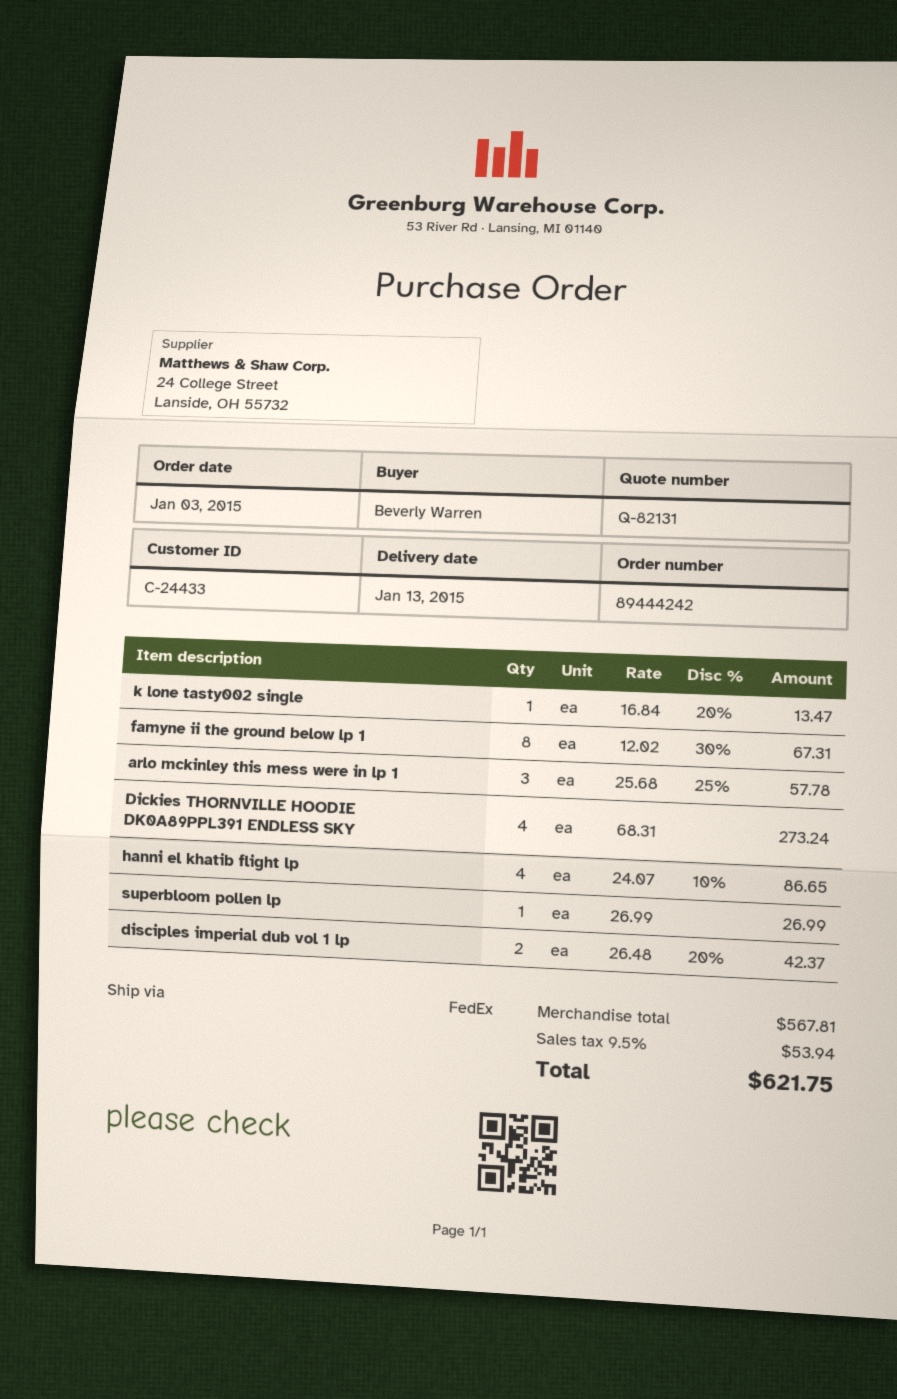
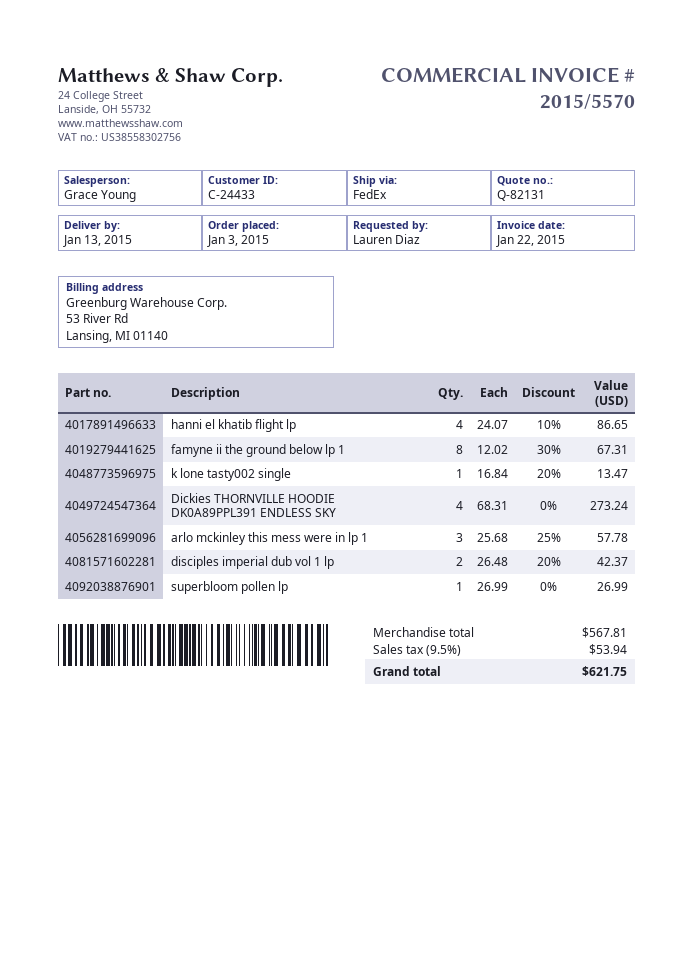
ordered by: Beverly Warren -> Lauren Diaz

